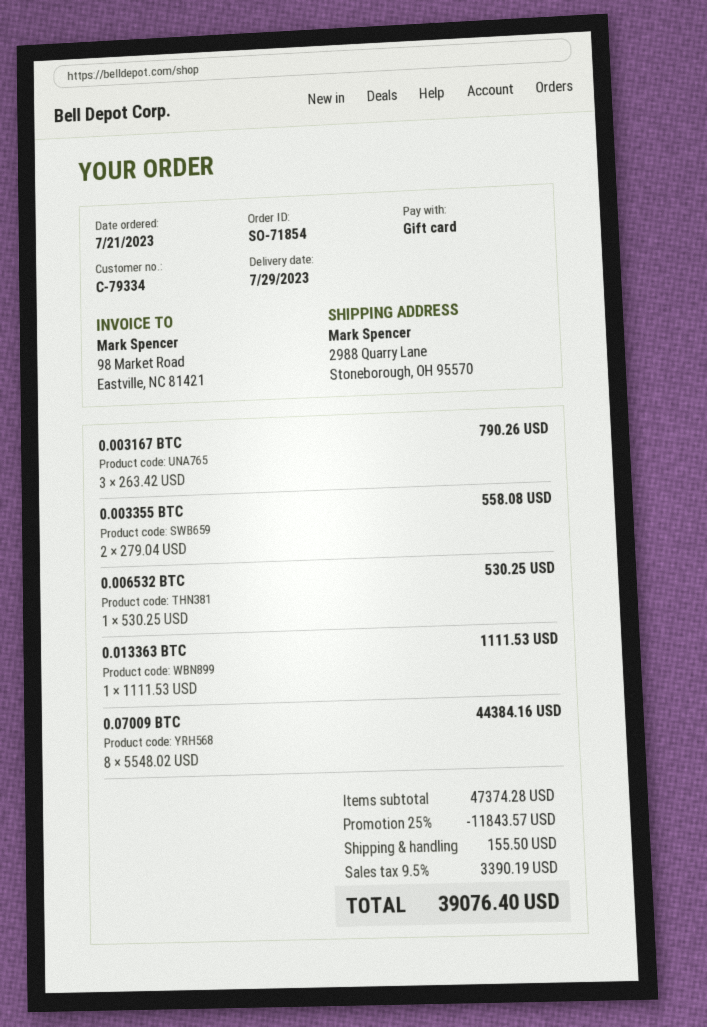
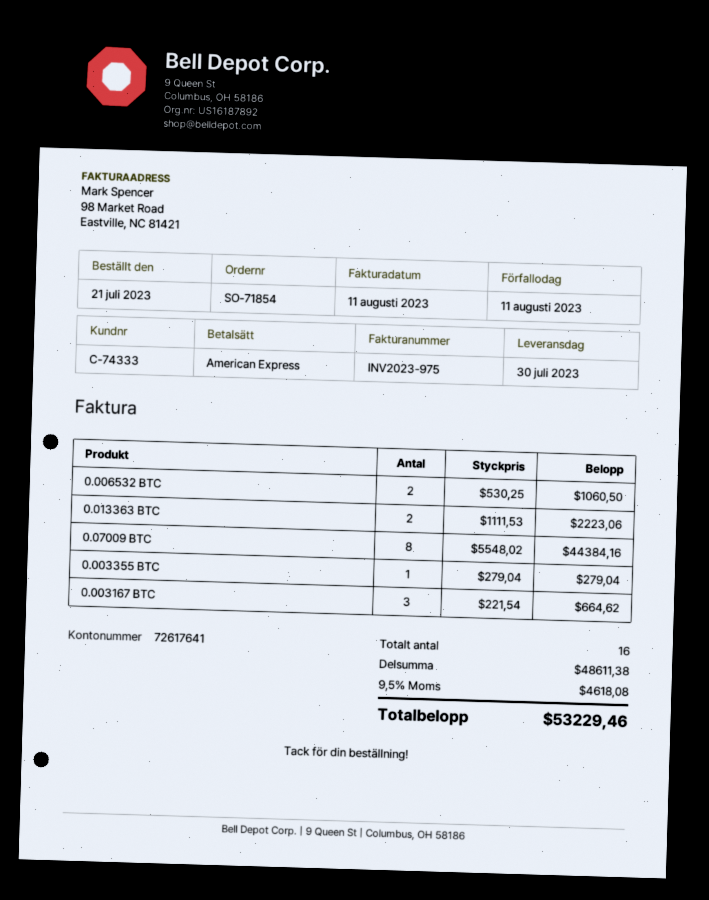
delivery date: 2023-07-29 -> 2023-07-30
customer number: C-79334 -> C-74333
payment method: gift card -> American Express
0.003167 BTC: 3 x 263.42 = 790.26 -> 3 x 221.54 = 664.62
0.003355 BTC: 2 x 279.04 = 558.08 -> 1 x 279.04 = 279.04
0.006532 BTC: 1 x 530.25 = 530.25 -> 2 x 530.25 = 1060.50
0.013363 BTC: 1 x 1111.53 = 1111.53 -> 2 x 1111.53 = 2223.06
subtotal: 47374.28 -> 48611.38
discount: 25% = 11843.57 -> none
shipping: 155.50 -> none
tax: 9.5% = 3390.19 -> 9.5% = 4618.08
total: 39076.40 -> 53229.46

